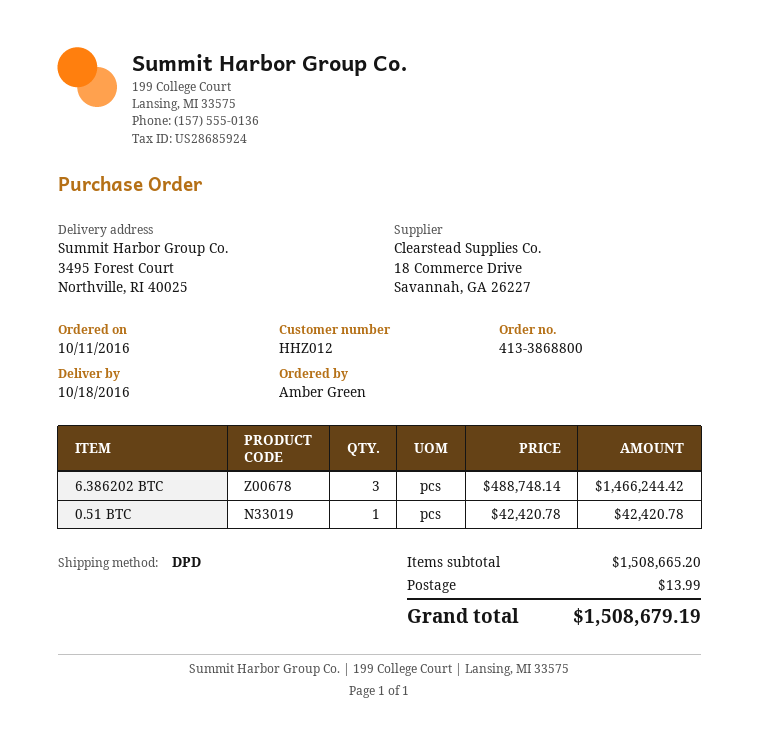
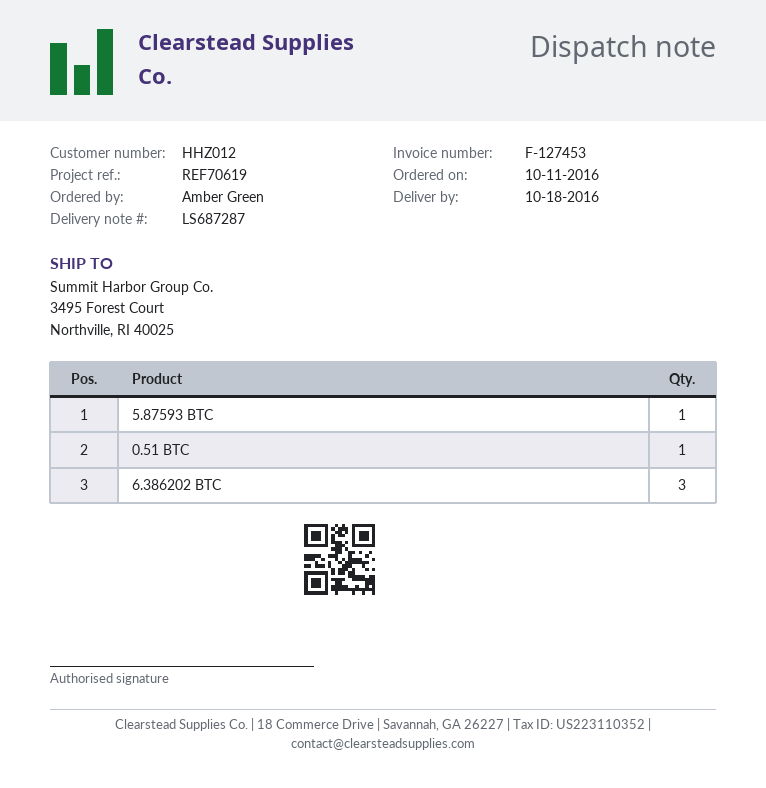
5.87593 BTC: none -> 1

